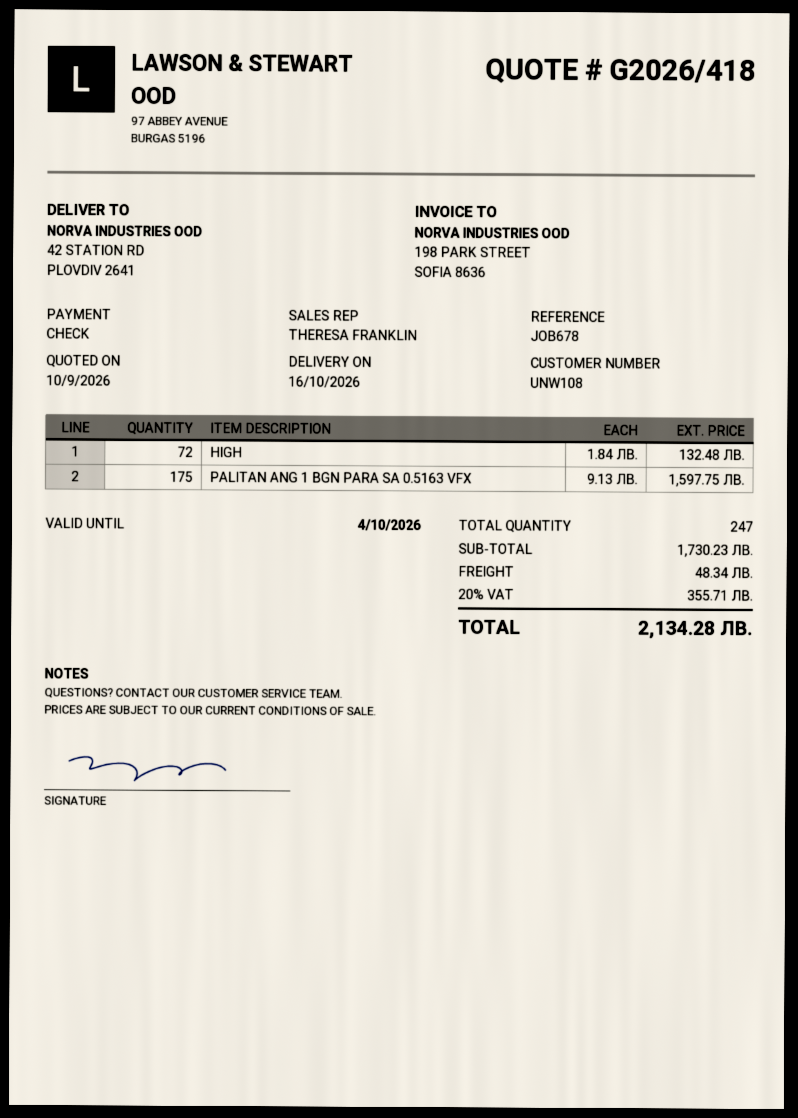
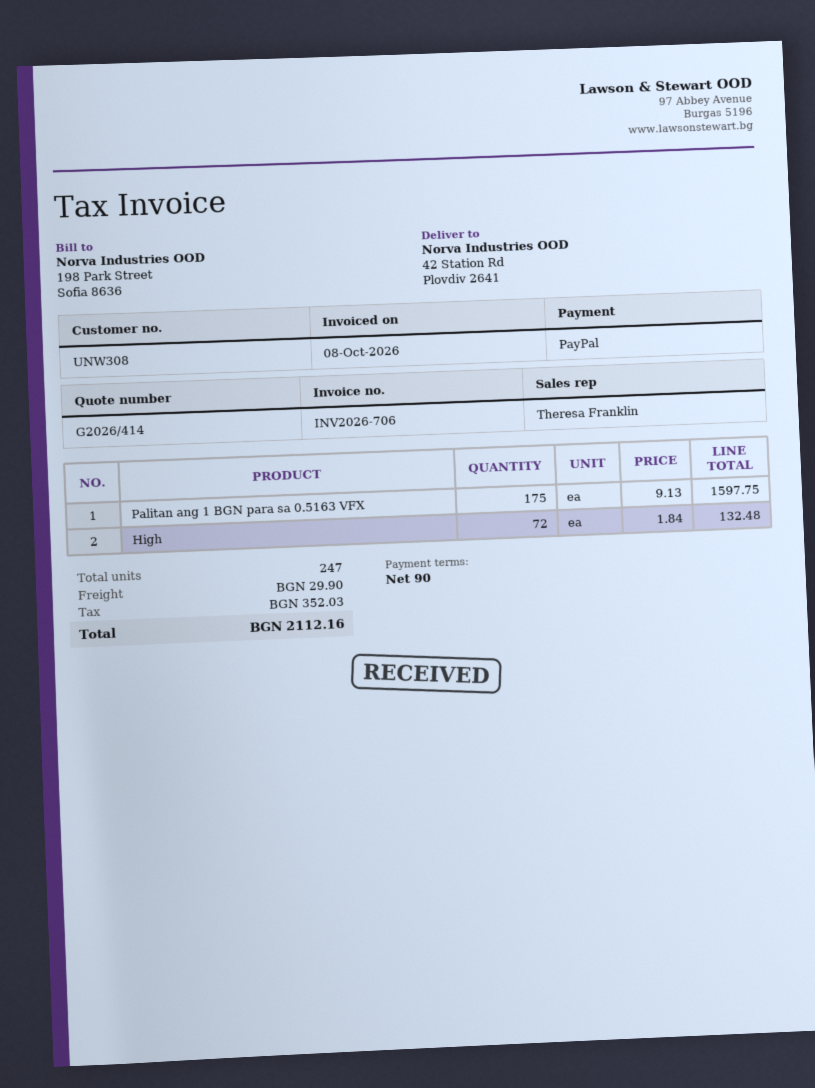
quote number: G2026/418 -> G2026/414
customer number: UNW108 -> UNW308
payment method: cheque -> PayPal
shipping: 48.34 -> 29.90
tax: 355.71 -> 352.03
total: 2134.28 -> 2112.16

